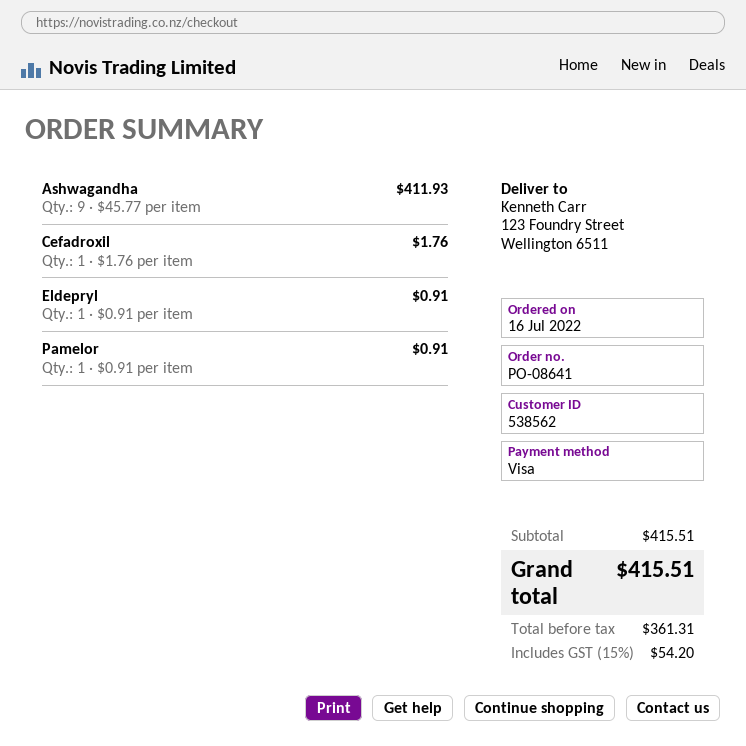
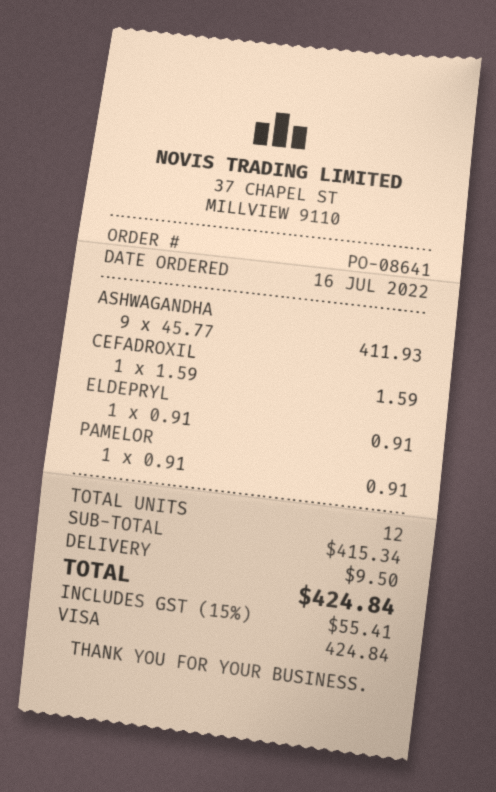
Cefadroxil: 1 x 1.76 = 1.76 -> 1 x 1.59 = 1.59
subtotal: 415.51 -> 415.34
shipping: none -> 9.50
tax: 15% = 54.20 -> 15% = 55.41
total: 415.51 -> 424.84

